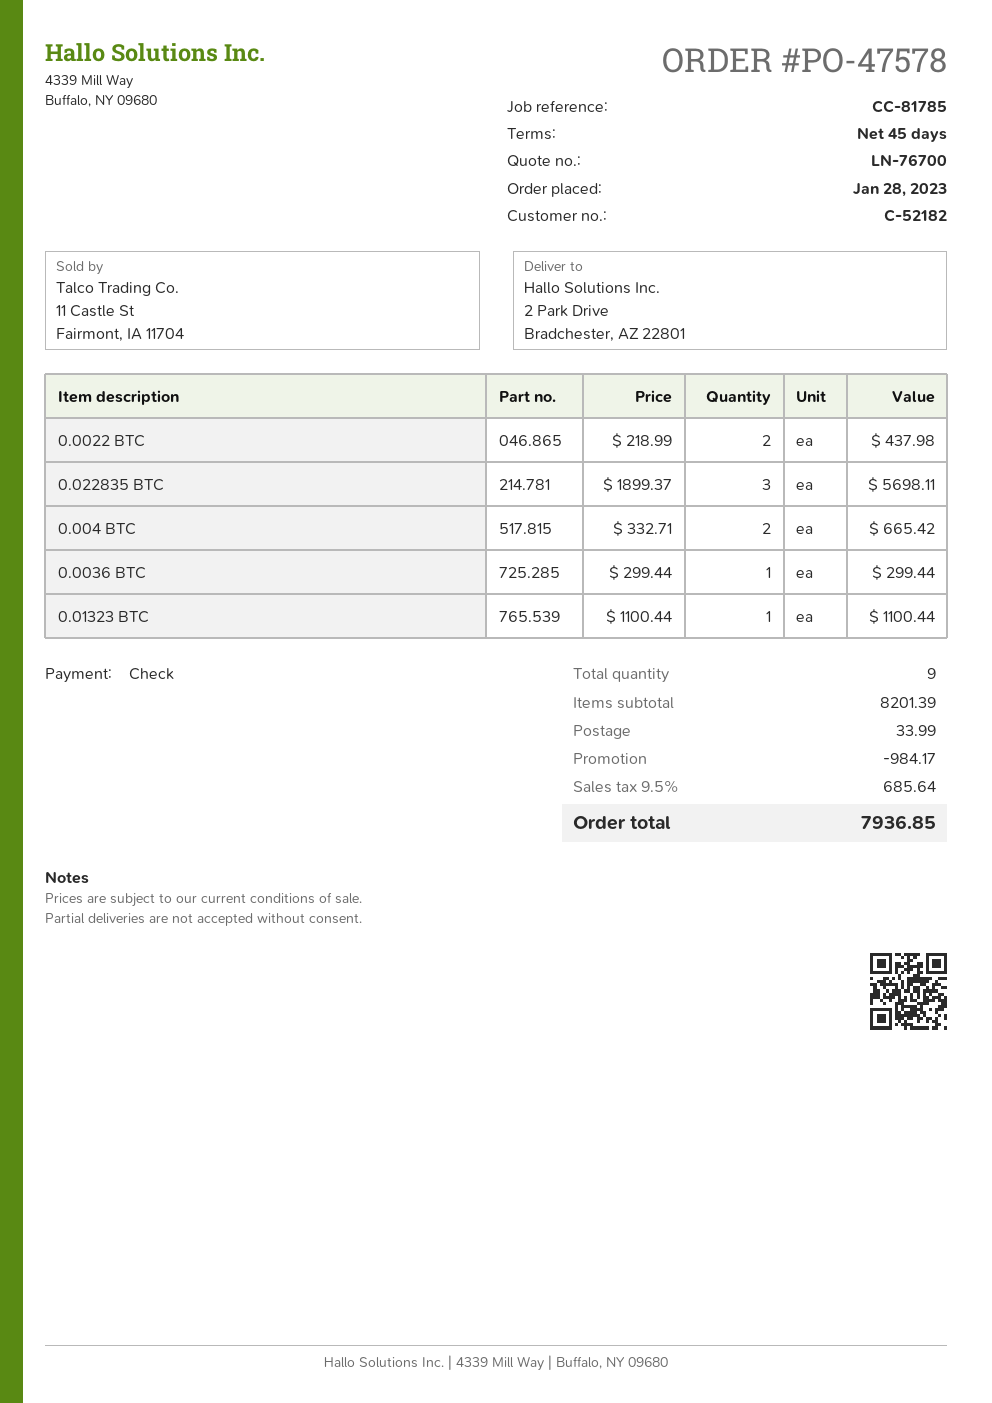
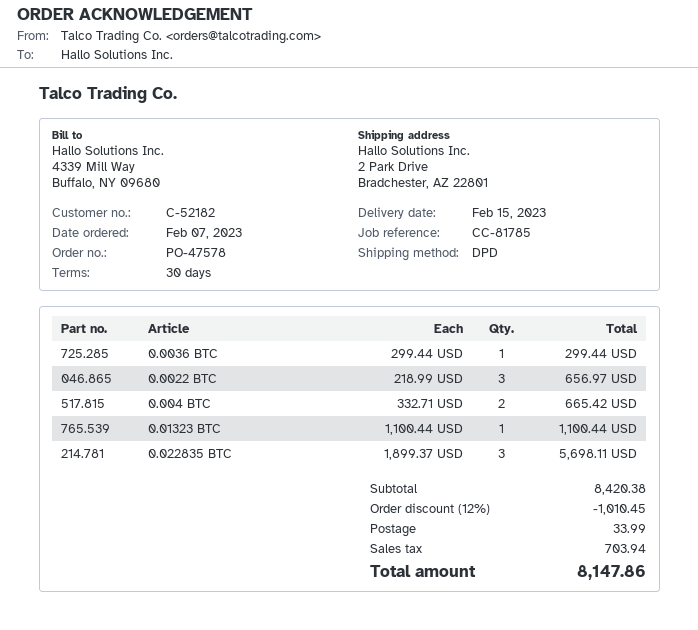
order date: 2023-01-28 -> 2023-02-07
payment terms: 45 days -> 30 days
0.0022 BTC: 2 x 218.99 = 437.98 -> 3 x 218.99 = 656.97
subtotal: 8201.39 -> 8420.38
discount: 984.17 -> 1010.45
tax: 685.64 -> 703.94
total: 7936.85 -> 8147.86

